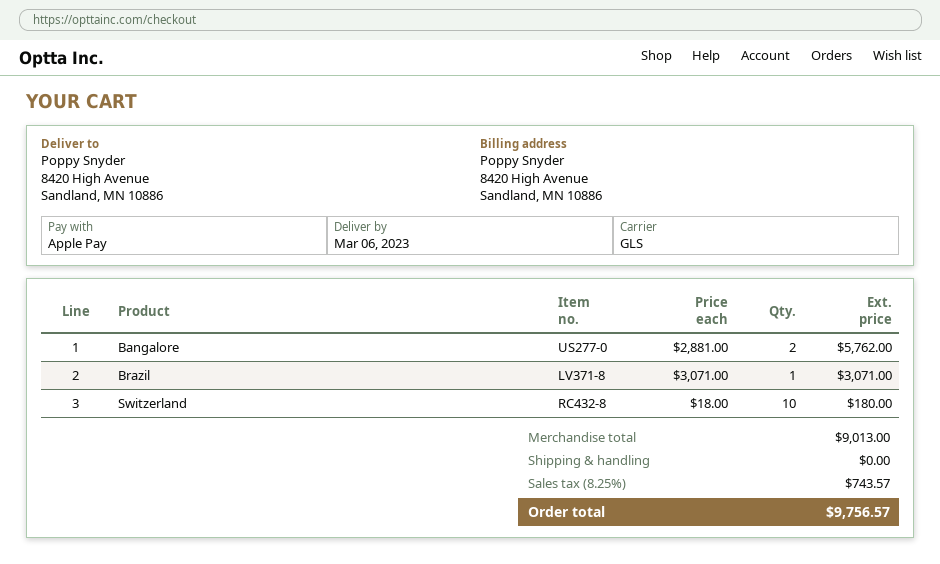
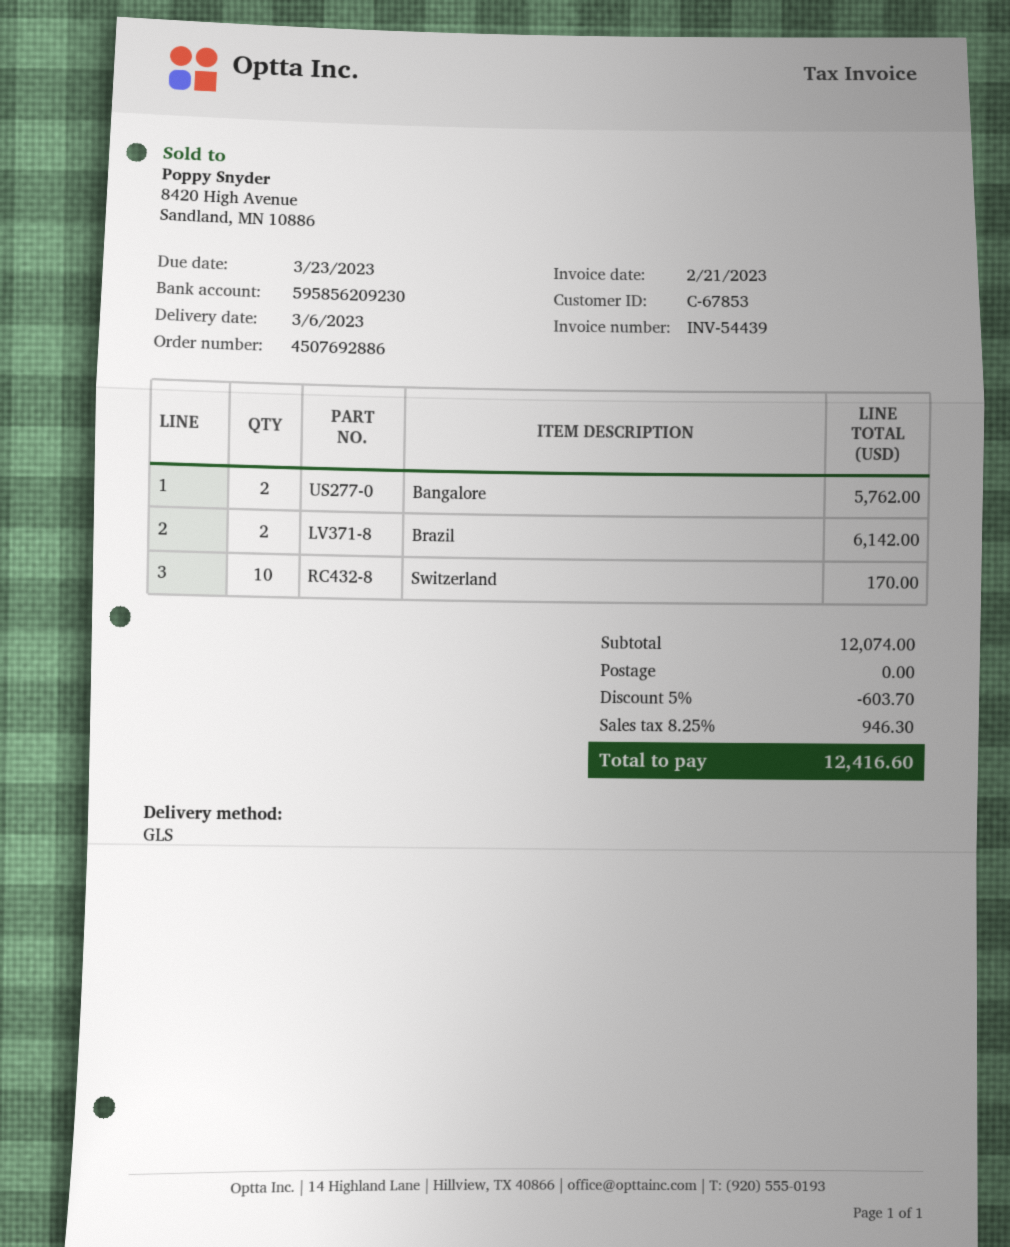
Brazil: 1 for 3071.00 -> 2 for 6142.00
Switzerland: 10 for 180.00 -> 10 for 170.00
subtotal: 9013.00 -> 12074.00
discount: none -> 5% = 603.70
tax: 8.25% = 743.57 -> 8.25% = 946.30
total: 9756.57 -> 12416.60

